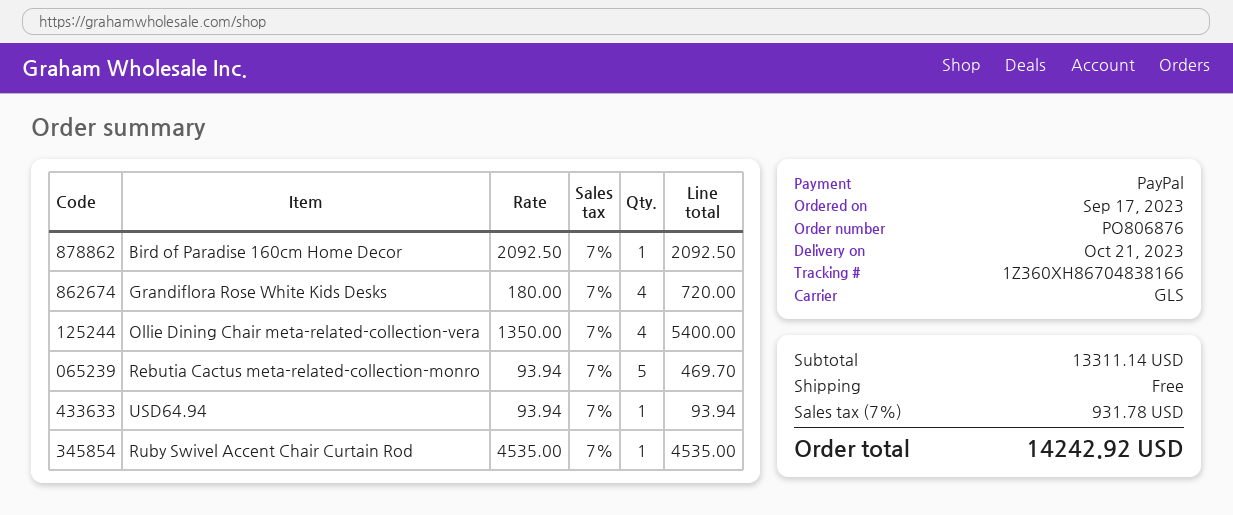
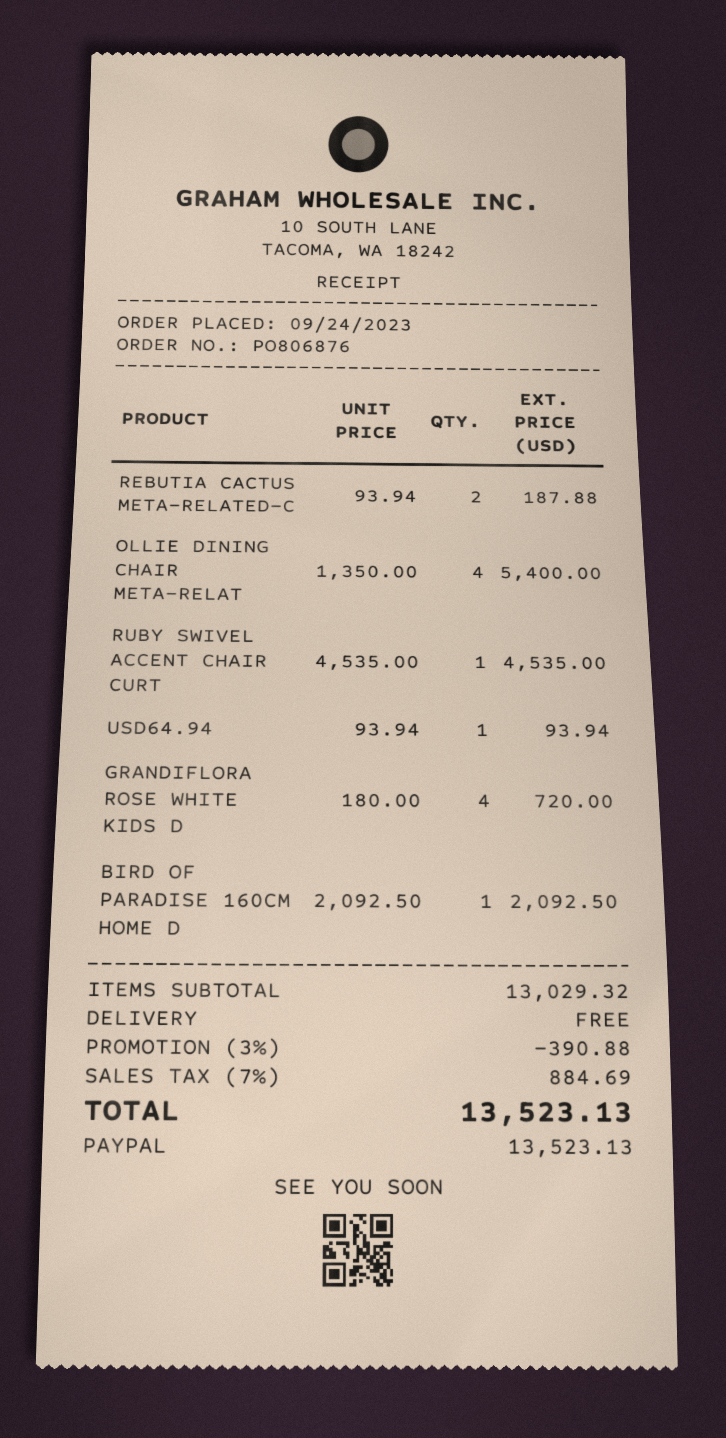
order date: 2023-09-17 -> 2023-09-24
Rebutia Cactus meta-related-collection-monro: 5 x 93.94 = 469.70 -> 2 x 93.94 = 187.88
subtotal: 13311.14 -> 13029.32
discount: none -> 3% = 390.88
tax: 7% = 931.78 -> 7% = 884.69
total: 14242.92 -> 13523.13

